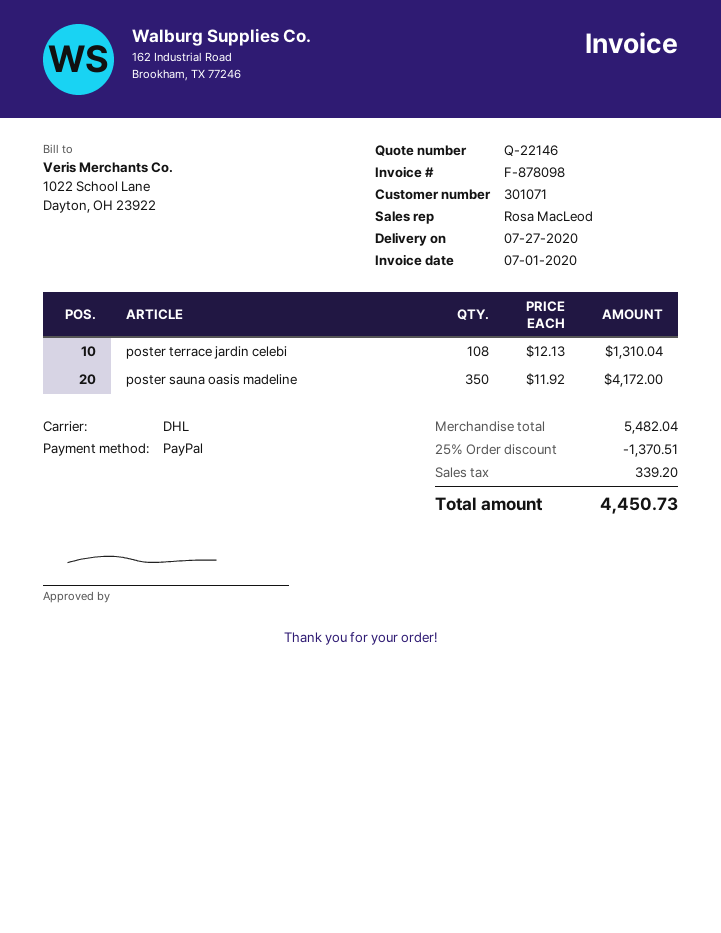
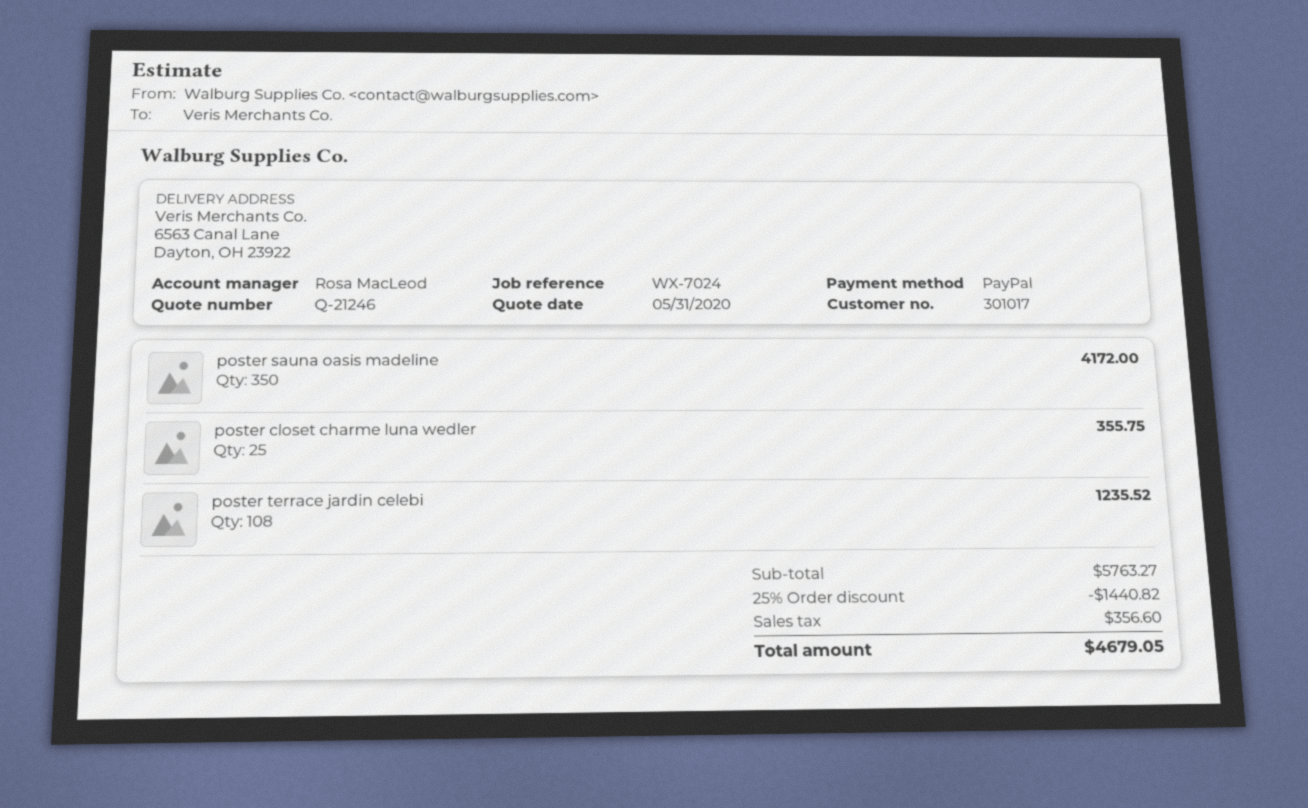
quote number: Q-22146 -> Q-21246
customer number: 301071 -> 301017
poster terrace jardin celebi: 108 for 1310.04 -> 108 for 1235.52
poster closet charme luna wedler: none -> 25 for 355.75
subtotal: 5482.04 -> 5763.27
discount: 25% = 1370.51 -> 25% = 1440.82
tax: 339.20 -> 356.60
total: 4450.73 -> 4679.05

